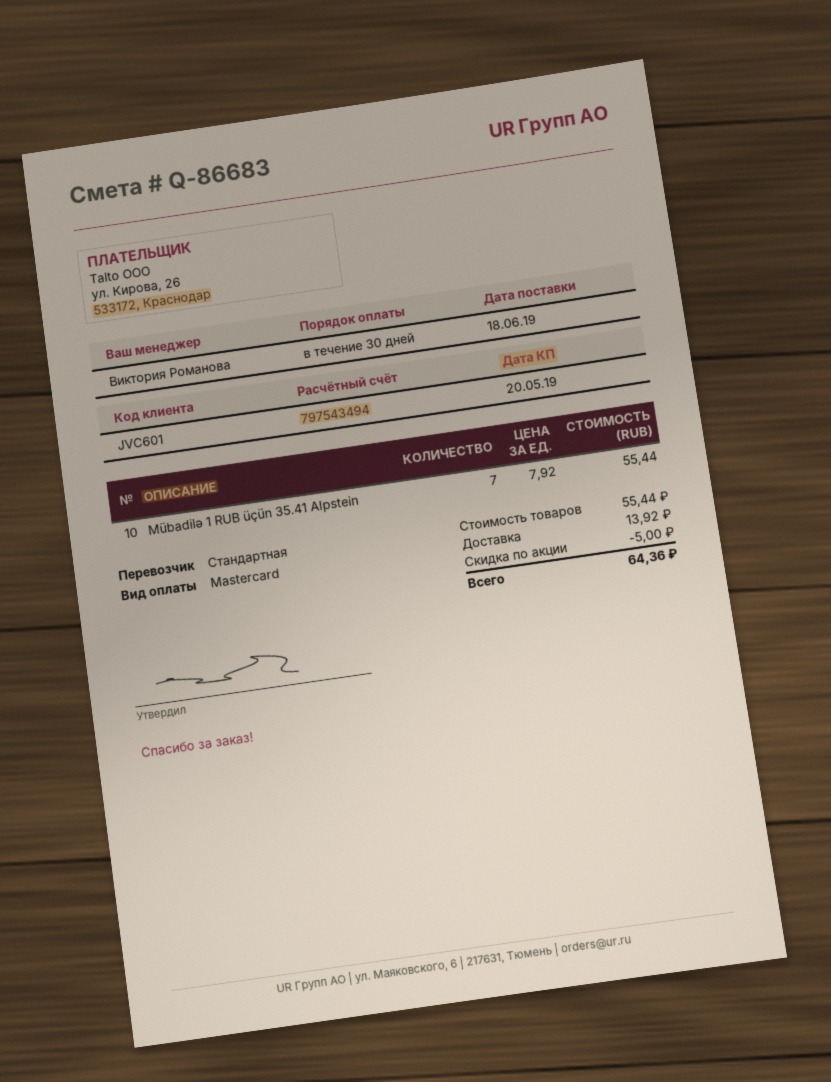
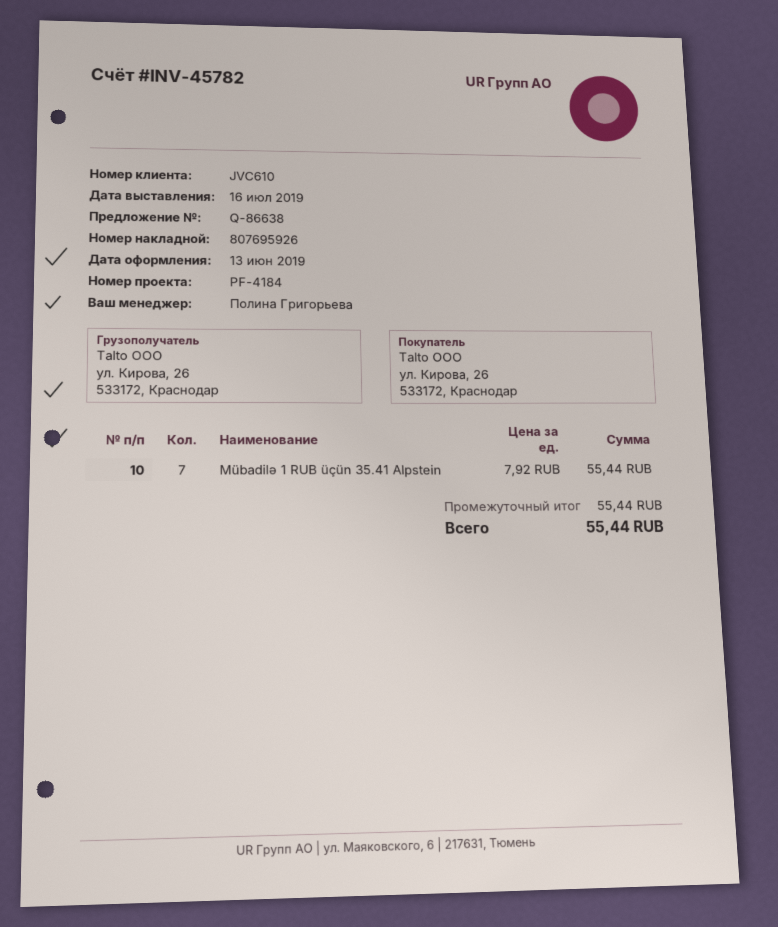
quote number: Q-86683 -> Q-86638
customer number: JVC601 -> JVC610
sales rep: Виктория Романова -> Полина Григорьева
discount: 5.00 -> none
shipping: 13.92 -> none
total: 64.36 -> 55.44

